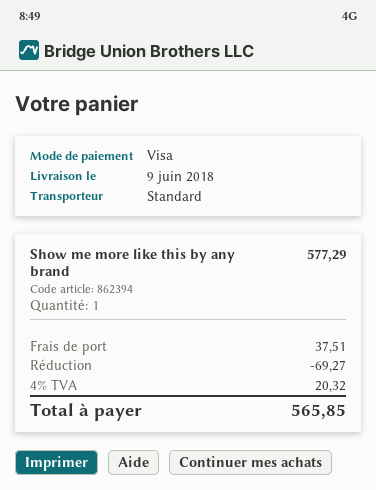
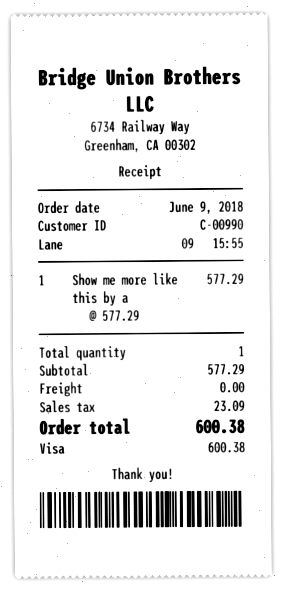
discount: 69.27 -> none
shipping: 37.51 -> 0.00
tax: 20.32 -> 23.09
total: 565.85 -> 600.38

